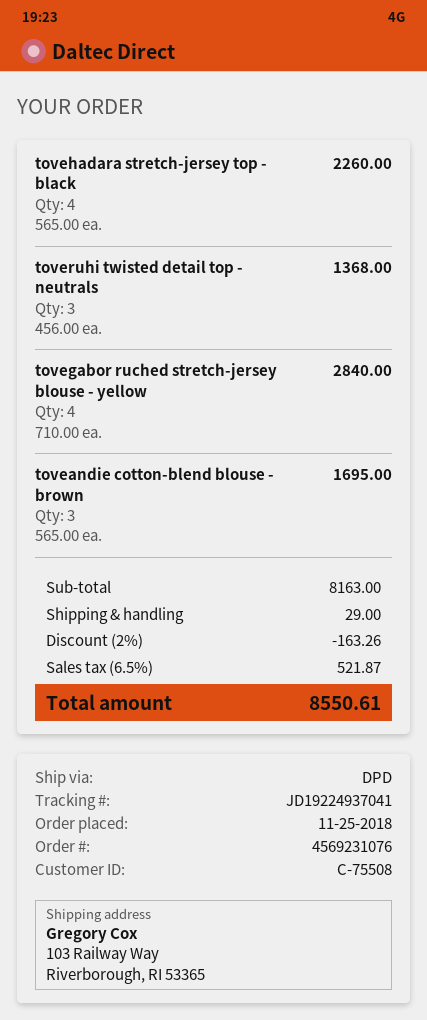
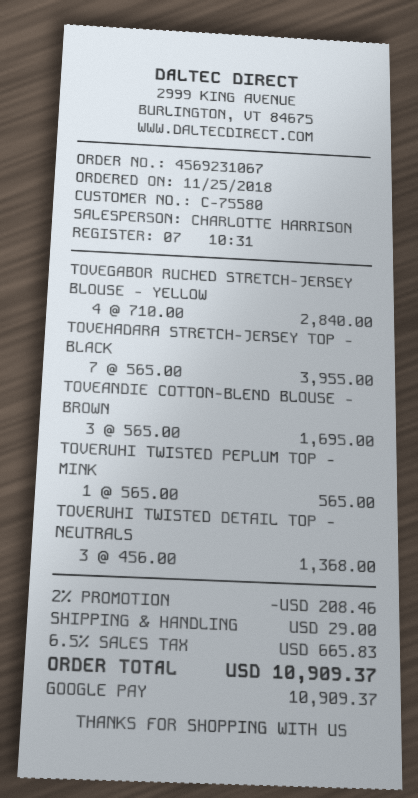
order number: 4569231076 -> 4569231067
customer number: C-75508 -> C-75580
tovehadara stretch-jersey top - black: 4 x 565.00 = 2260.00 -> 7 x 565.00 = 3955.00
TOVERUHI TWISTED PEPLUM TOP - MINK: none -> 1 x 565.00 = 565.00
discount: 2% = 163.26 -> 2% = 208.46
tax: 6.5% = 521.87 -> 6.5% = 665.83
total: 8550.61 -> 10909.37

